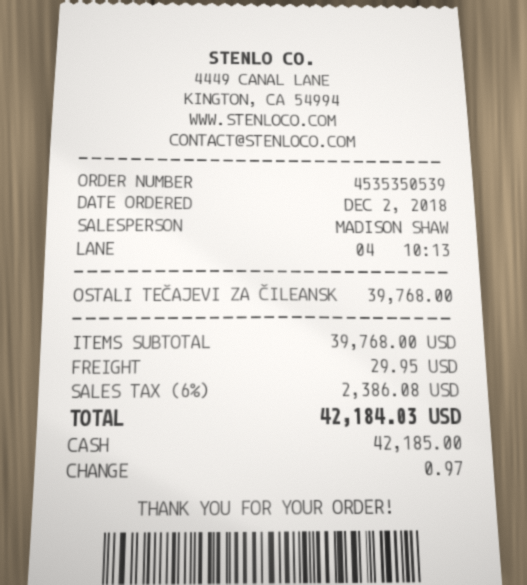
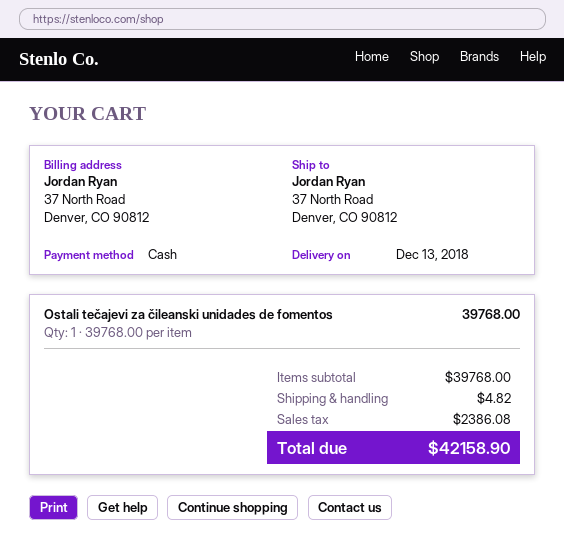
shipping: 29.95 -> 4.82
total: 42184.03 -> 42158.90

